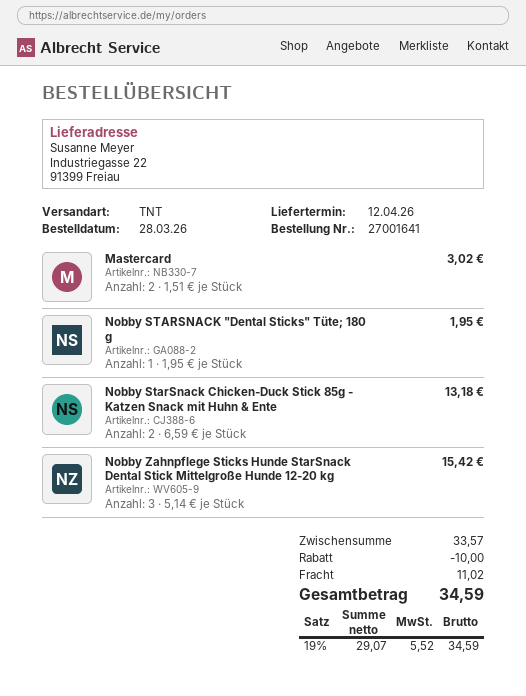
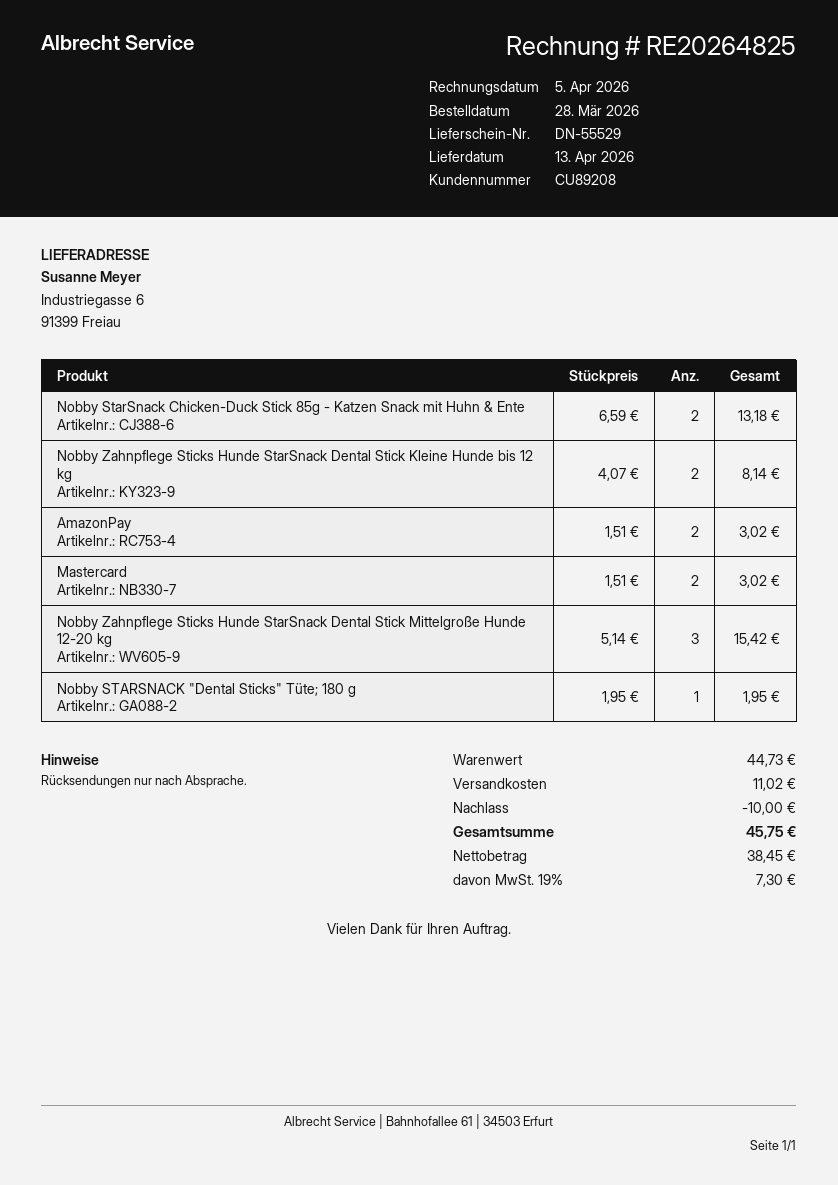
delivery date: 2026-04-12 -> 2026-04-13
ship to: Industriegasse 22, 91399 Freiau -> Industriegasse 6, 91399 Freiau
Nobby Zahnpflege Sticks Hunde StarSnack Dental Stick Kleine Hunde bis 12 kg: none -> 2 x 4.07 = 8.14
AmazonPay: none -> 2 x 1.51 = 3.02
subtotal: 33.57 -> 44.73
net: 29.07 -> 38.45
tax: 19% = 5.52 -> 19% = 7.30
total: 34.59 -> 45.75

